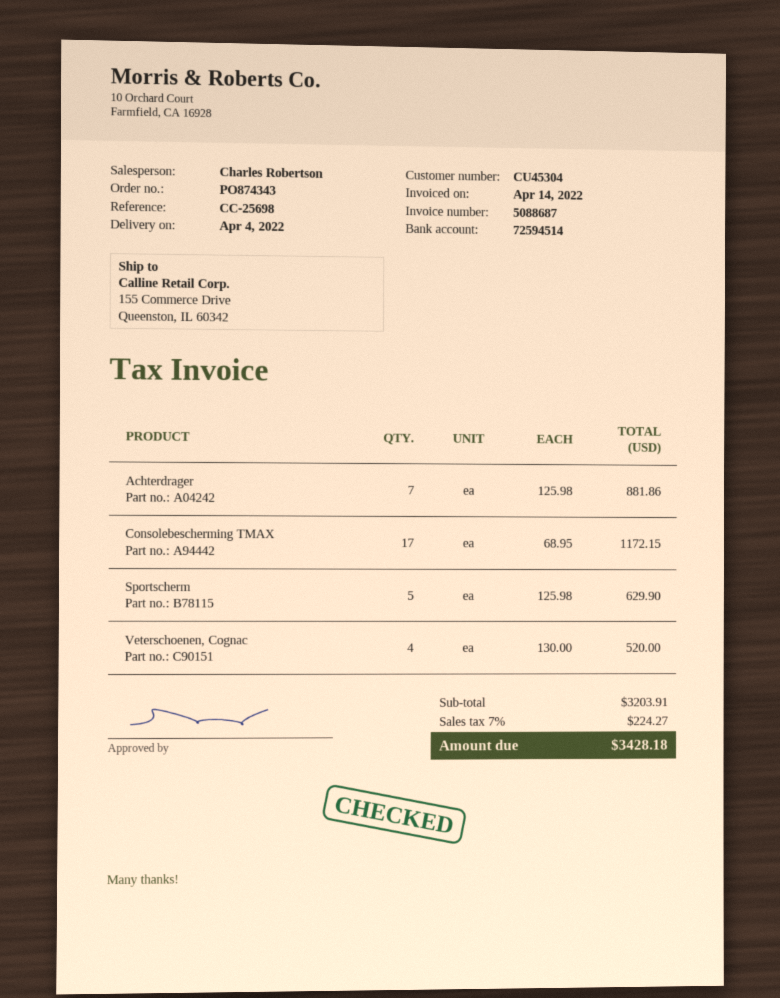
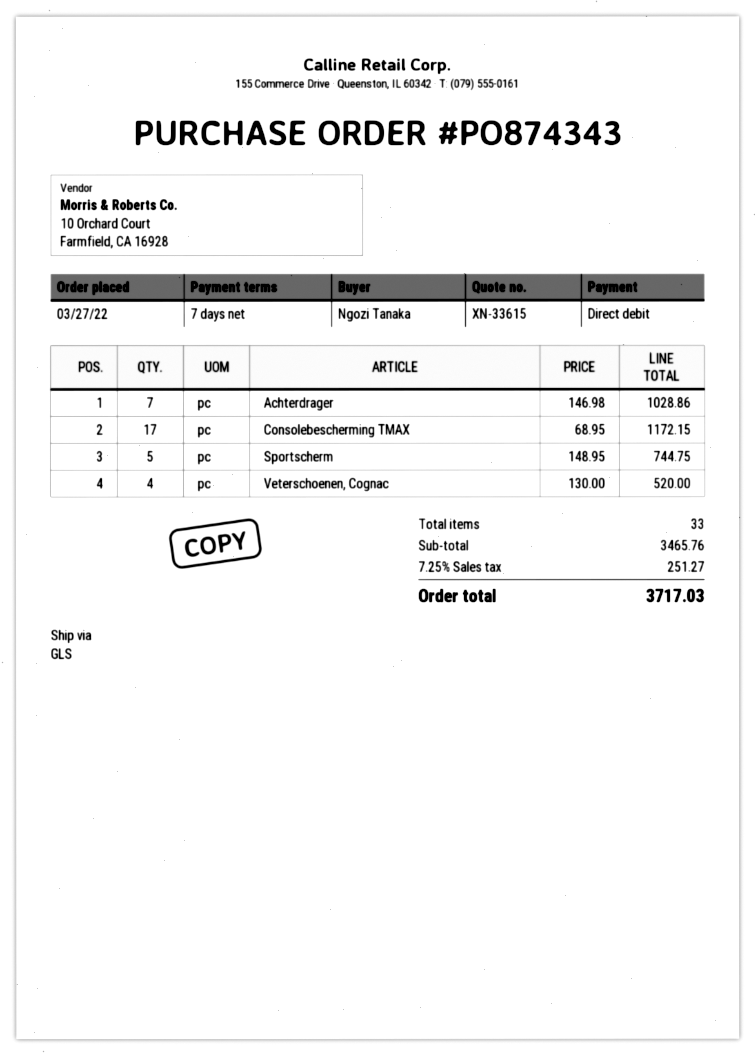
Achterdrager: 7 x 125.98 = 881.86 -> 7 x 146.98 = 1028.86
Sportscherm: 5 x 125.98 = 629.90 -> 5 x 148.95 = 744.75
subtotal: 3203.91 -> 3465.76
tax: 7% = 224.27 -> 7.25% = 251.27
total: 3428.18 -> 3717.03

